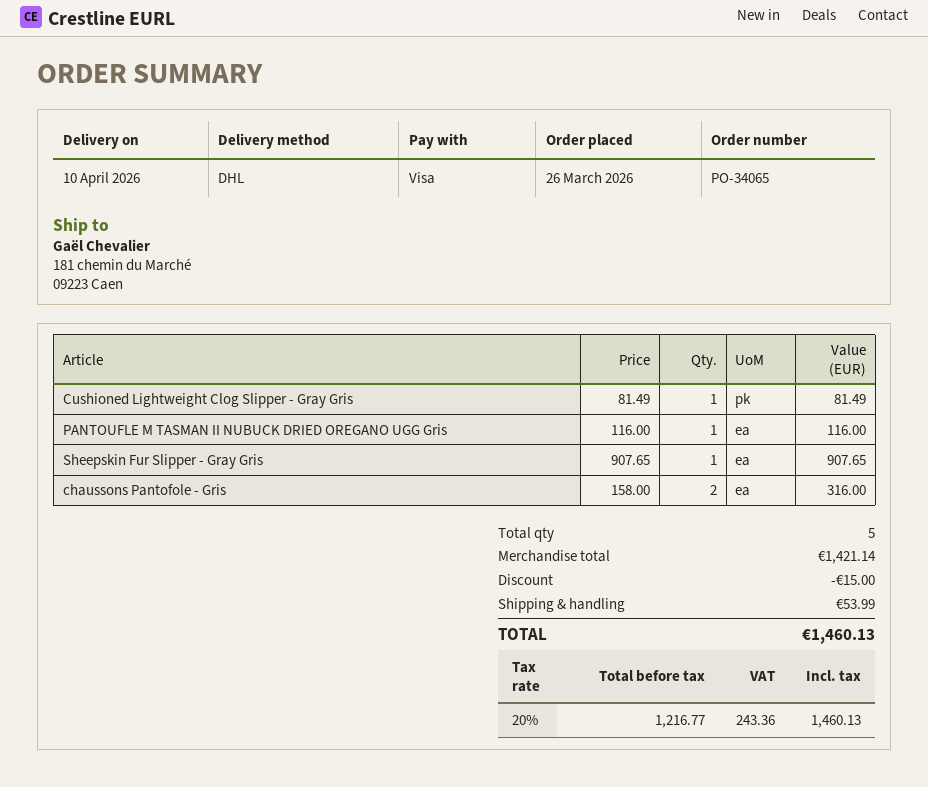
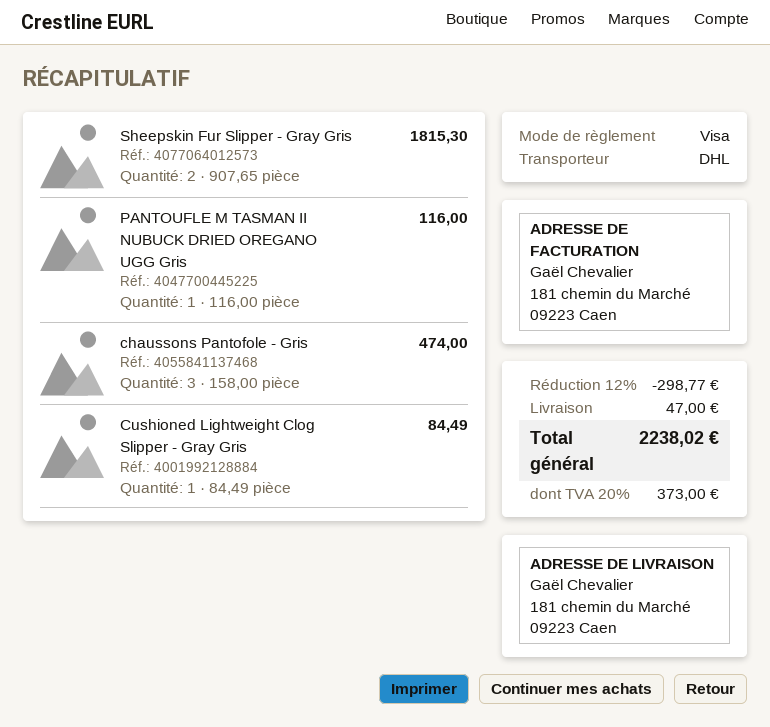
Cushioned Lightweight Clog Slipper - Gray Gris: 1 x 81.49 = 81.49 -> 1 x 84.49 = 84.49
Sheepskin Fur Slipper - Gray Gris: 1 x 907.65 = 907.65 -> 2 x 907.65 = 1815.30
chaussons Pantofole - Gris: 2 x 158.00 = 316.00 -> 3 x 158.00 = 474.00
discount: 15.00 -> 298.77
shipping: 53.99 -> 47.00
tax: 20% = 243.36 -> 20% = 373.00
total: 1460.13 -> 2238.02

